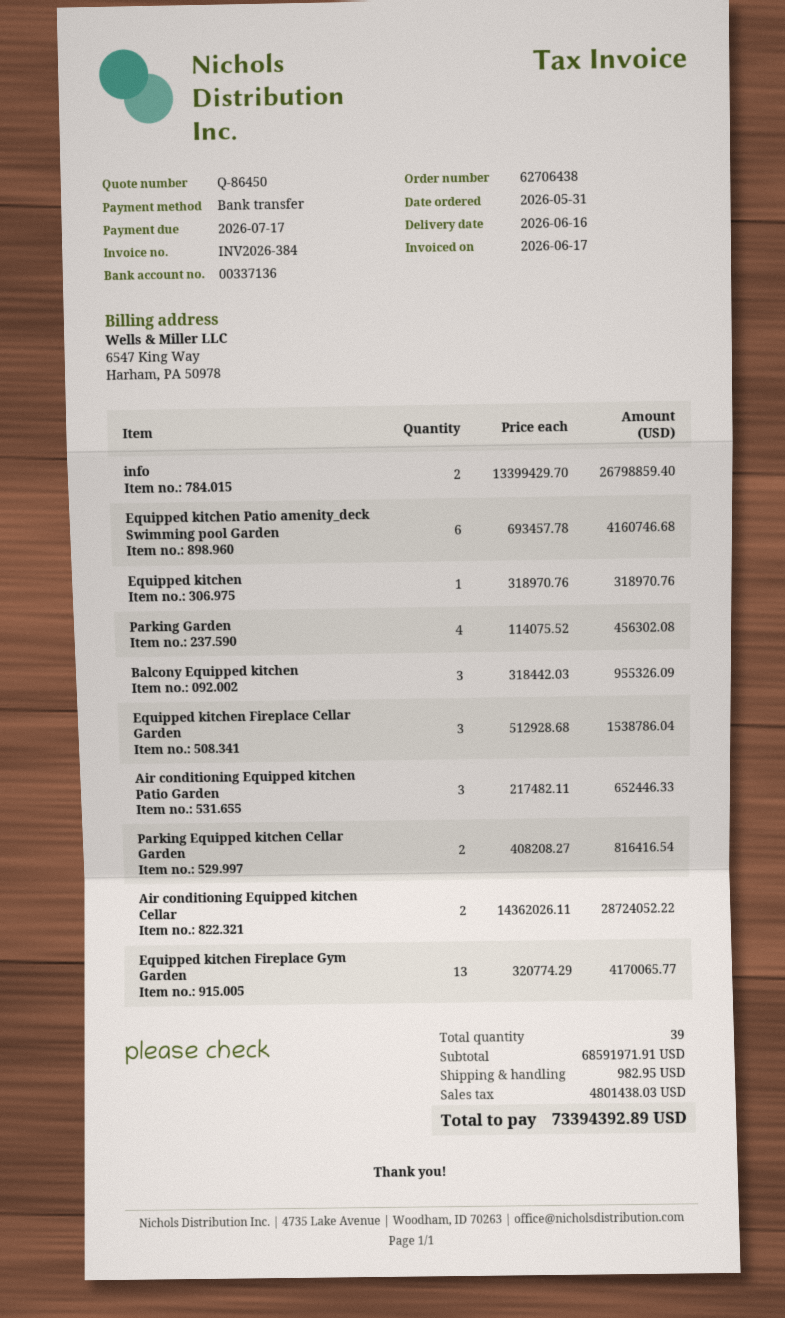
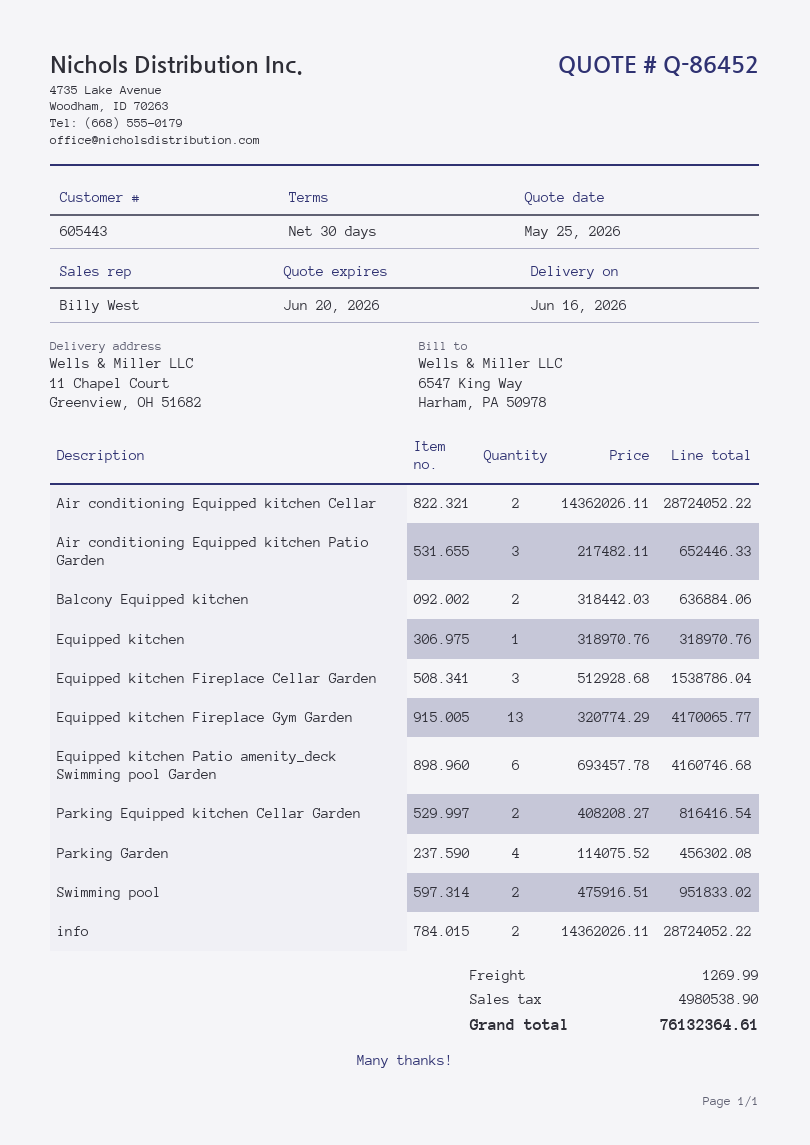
quote number: Q-86450 -> Q-86452
info: 2 x 13399429.70 = 26798859.40 -> 2 x 14362026.11 = 28724052.22
Balcony Equipped kitchen: 3 x 318442.03 = 955326.09 -> 2 x 318442.03 = 636884.06
Swimming pool: none -> 2 x 475916.51 = 951833.02
shipping: 982.95 -> 1269.99
tax: 4801438.03 -> 4980538.90
total: 73394392.89 -> 76132364.61

